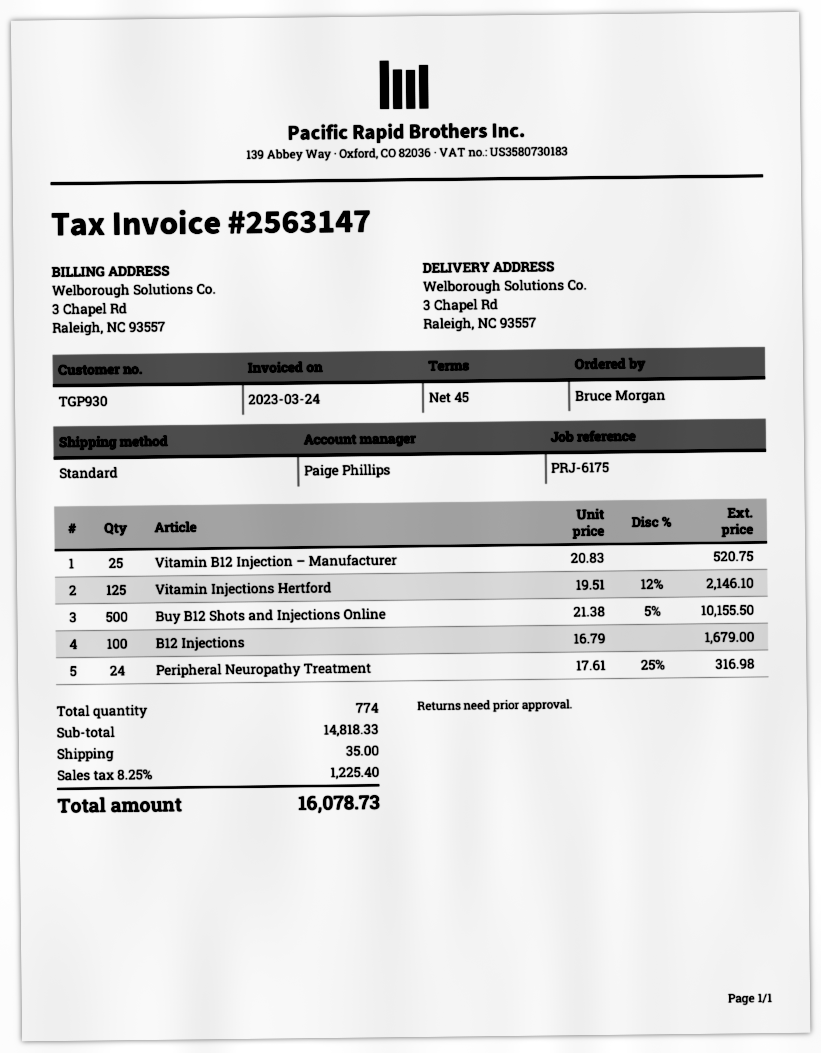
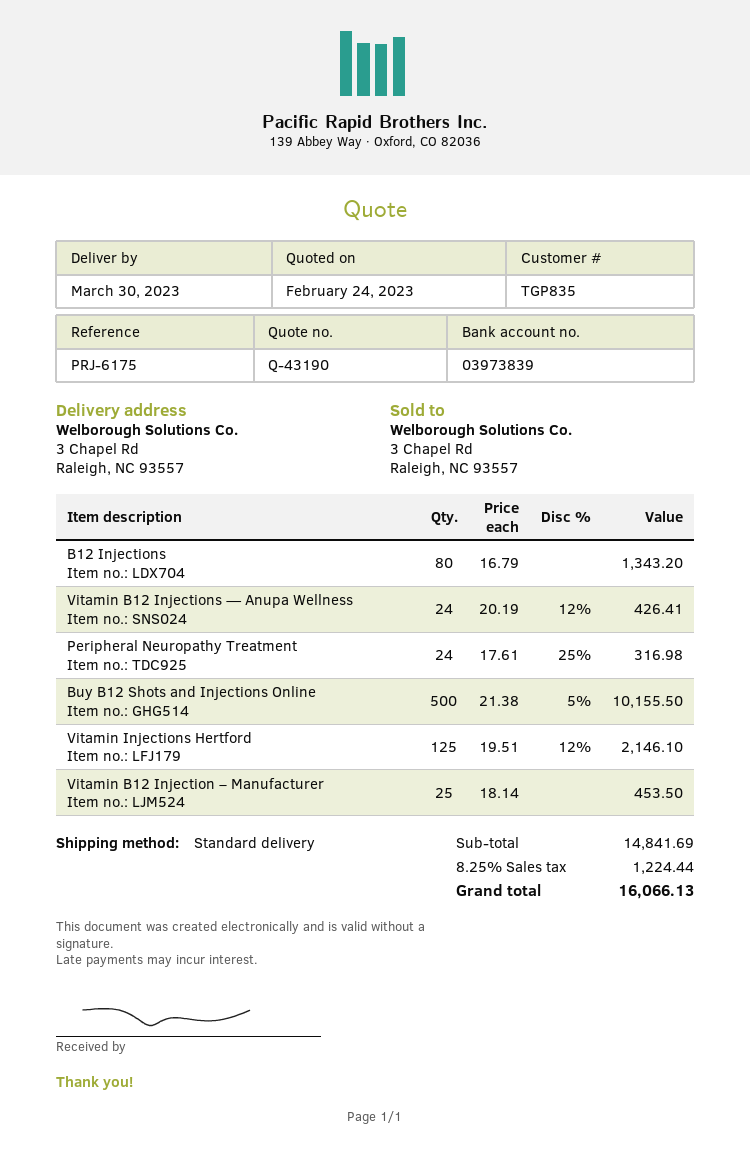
customer number: TGP930 -> TGP835
Vitamin B12 Injection – Manufacturer: 25 x 20.83 = 520.75 -> 25 x 18.14 = 453.50
B12 Injections: 100 x 16.79 = 1679.00 -> 80 x 16.79 = 1343.20
Vitamin B12 Injections — Anupa Wellness: none -> 24 x 20.19 - 12% = 426.41
subtotal: 14818.33 -> 14841.69
shipping: 35.00 -> none
tax: 8.25% = 1225.40 -> 8.25% = 1224.44
total: 16078.73 -> 16066.13

